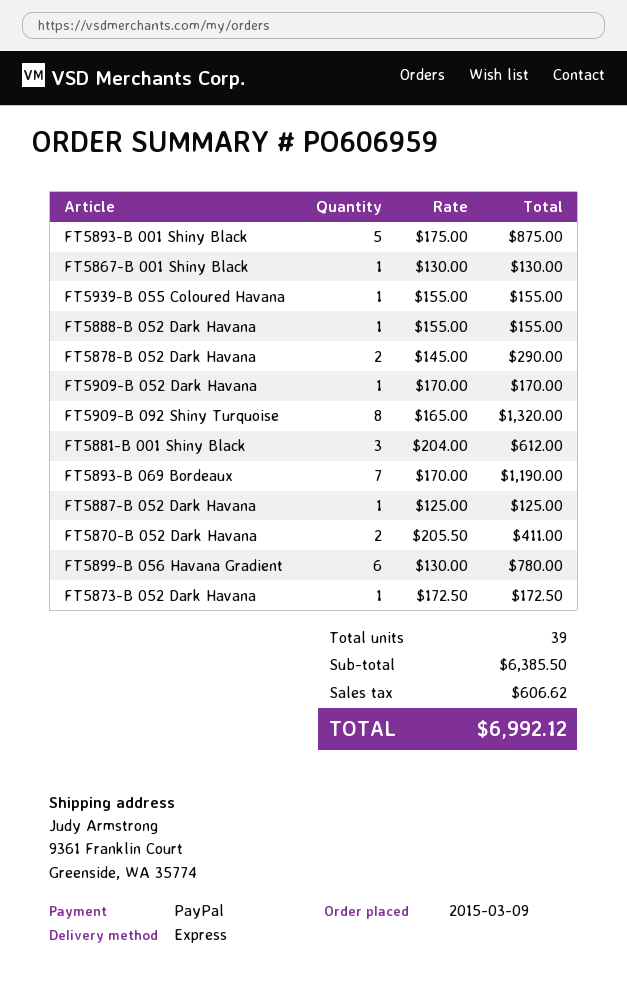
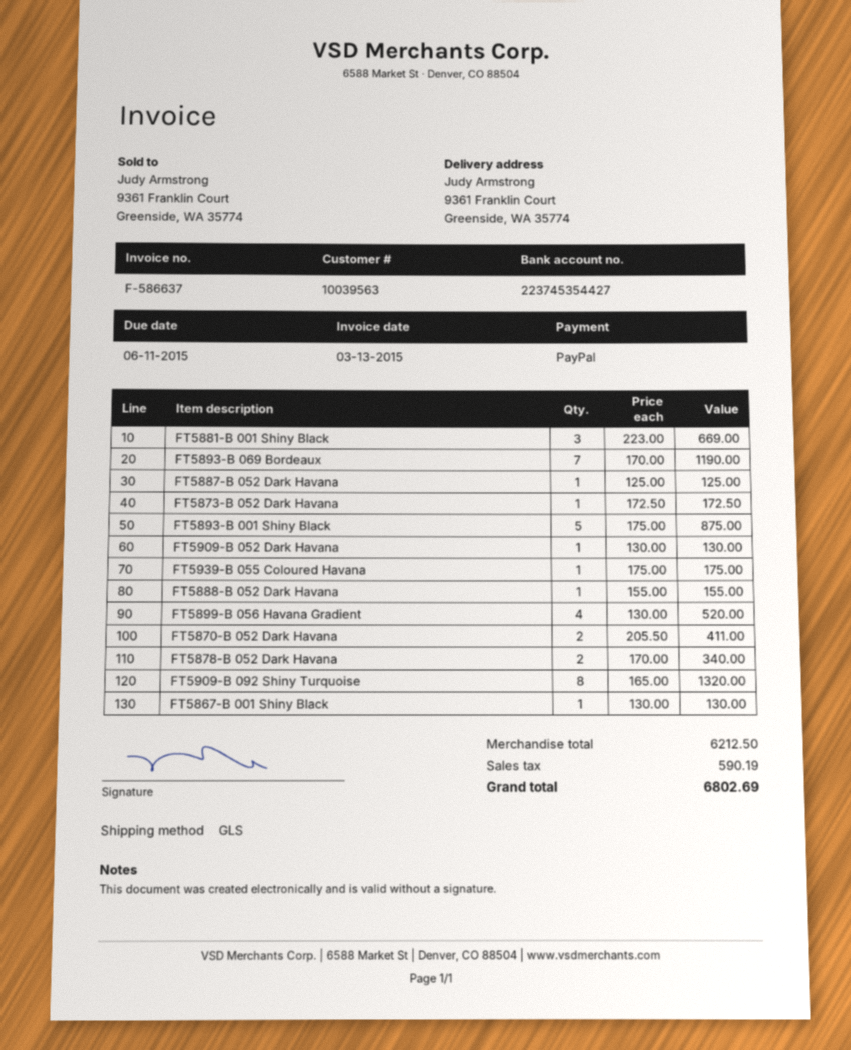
shipping method: express -> GLS
FT5939-B 055 Coloured Havana: 1 x 155.00 = 155.00 -> 1 x 175.00 = 175.00
FT5878-B 052 Dark Havana: 2 x 145.00 = 290.00 -> 2 x 170.00 = 340.00
FT5909-B 052 Dark Havana: 1 x 170.00 = 170.00 -> 1 x 130.00 = 130.00
FT5881-B 001 Shiny Black: 3 x 204.00 = 612.00 -> 3 x 223.00 = 669.00
FT5899-B 056 Havana Gradient: 6 x 130.00 = 780.00 -> 4 x 130.00 = 520.00
subtotal: 6385.50 -> 6212.50
tax: 606.62 -> 590.19
total: 6992.12 -> 6802.69

